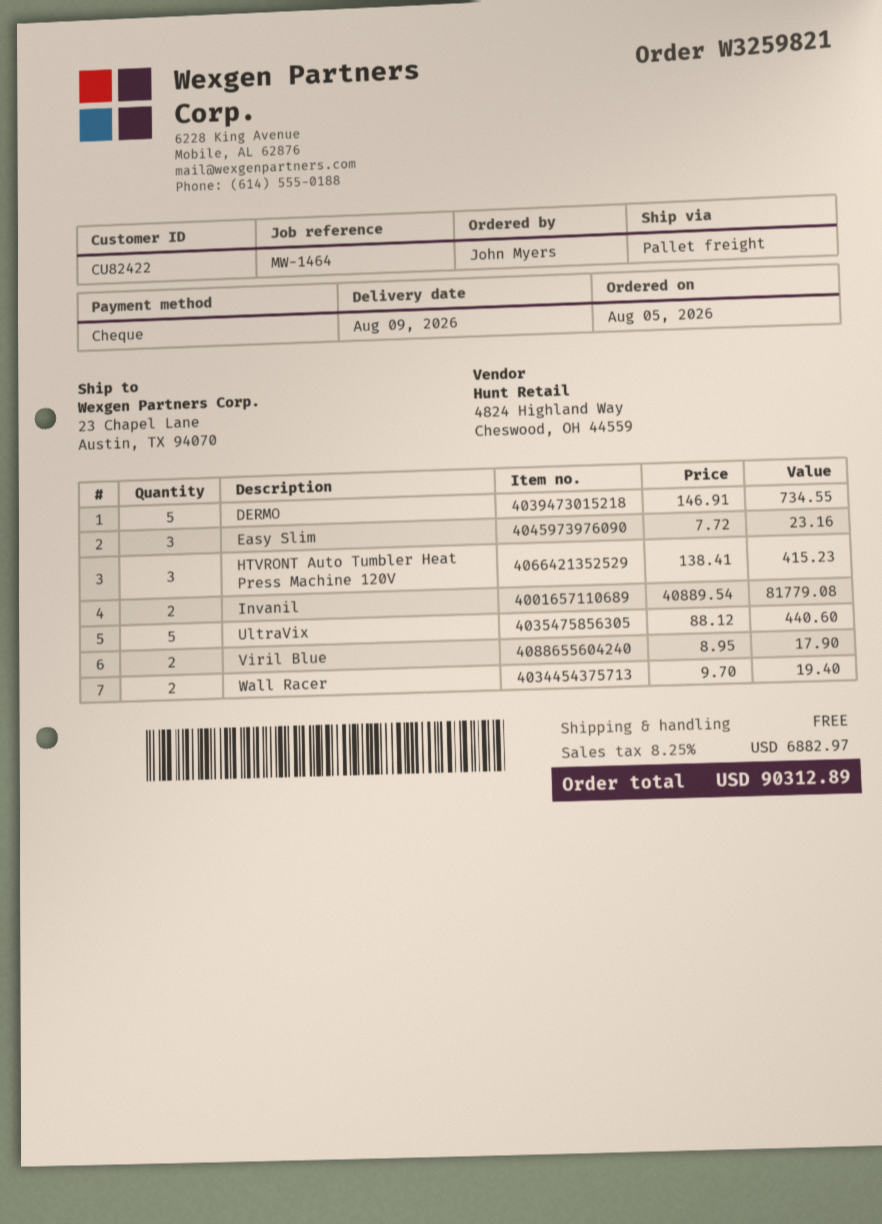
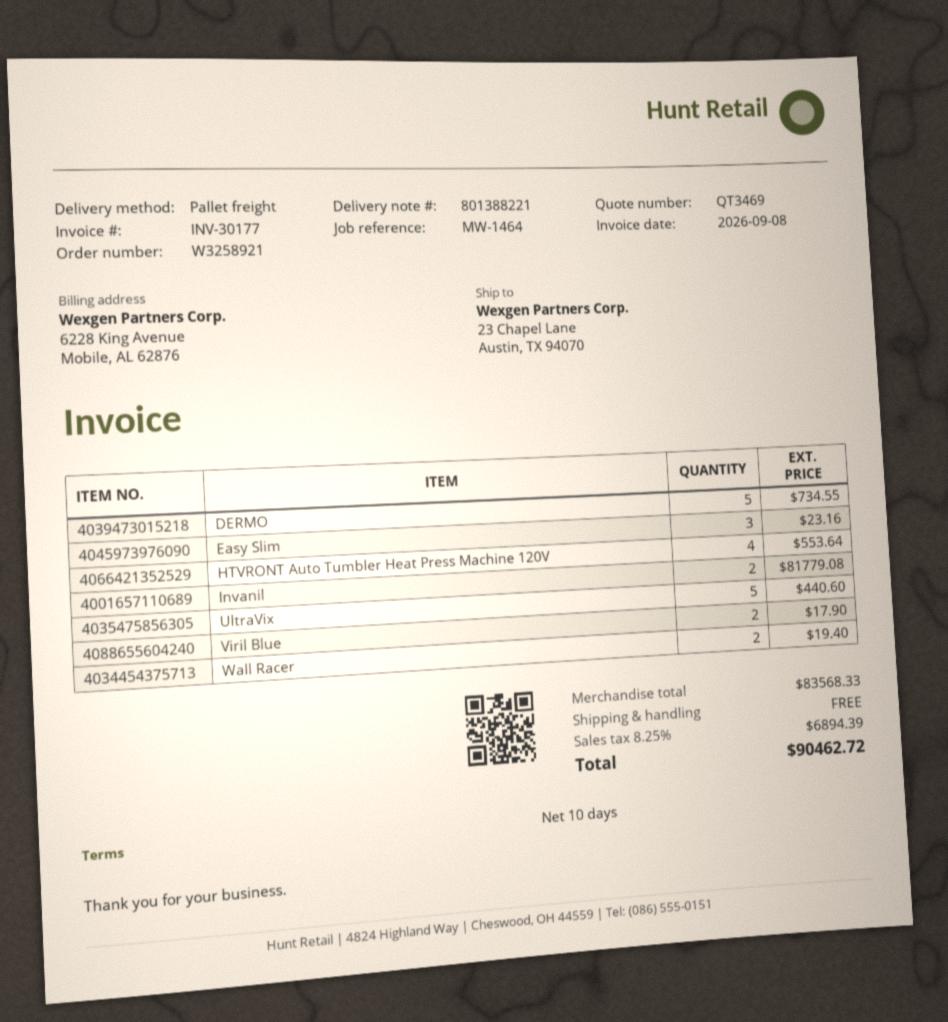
order number: W3259821 -> W3258921
HTVRONT Auto Tumbler Heat Press Machine 120V: 3 for 415.23 -> 4 for 553.64
tax: 8.25% = 6882.97 -> 8.25% = 6894.39
total: 90312.89 -> 90462.72

